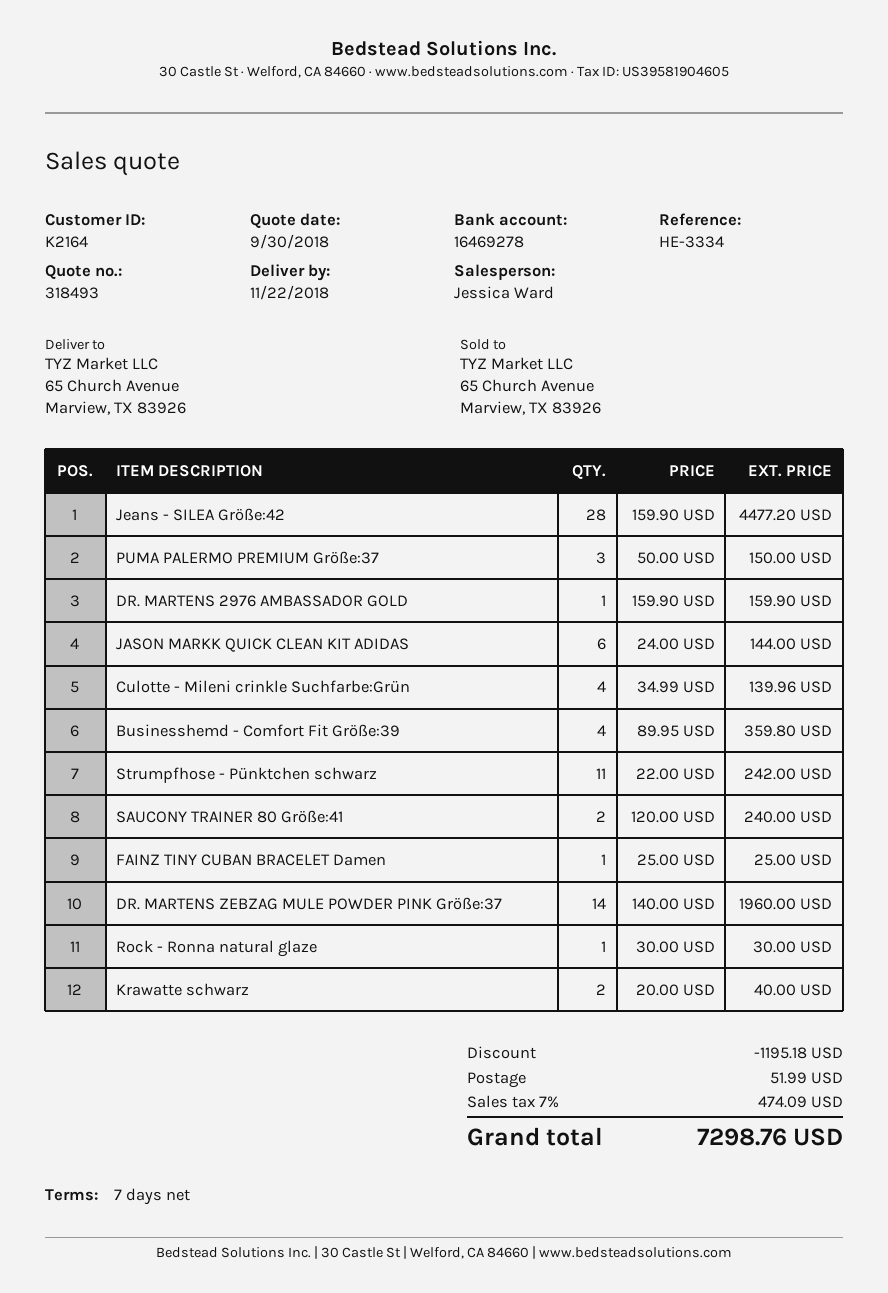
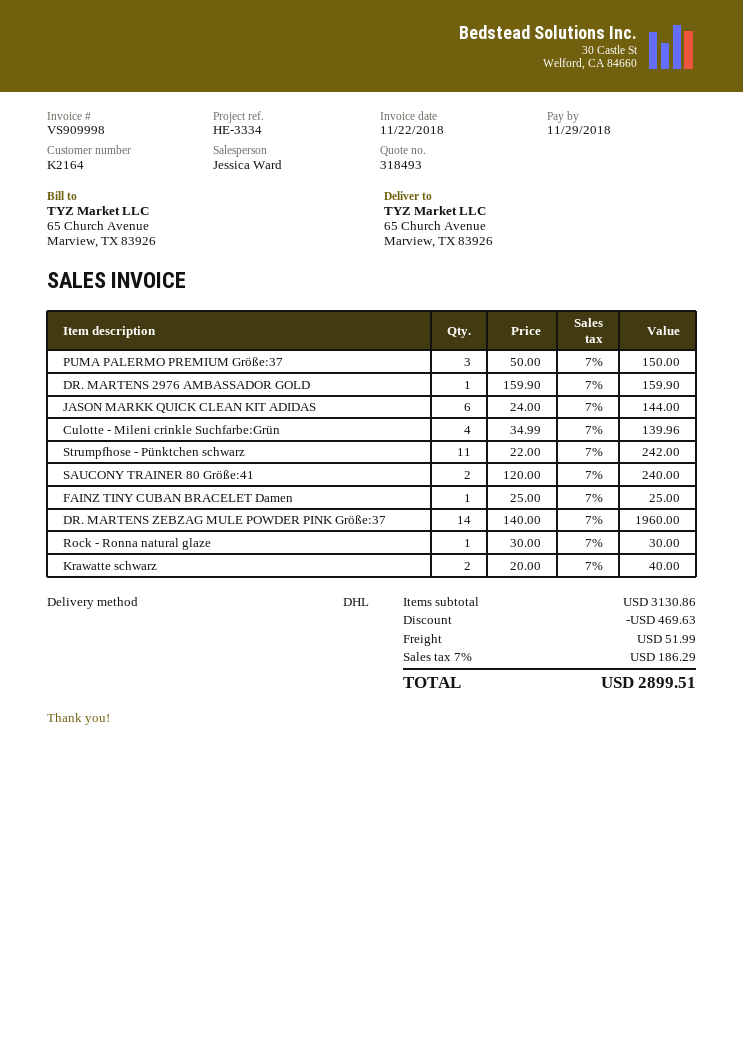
Jeans - SILEA Größe:42: 28 x 159.90 = 4477.20 -> none
Businesshemd - Comfort Fit Größe:39: 4 x 89.95 = 359.80 -> none
discount: 1195.18 -> 469.63
tax: 7% = 474.09 -> 7% = 186.29
total: 7298.76 -> 2899.51

